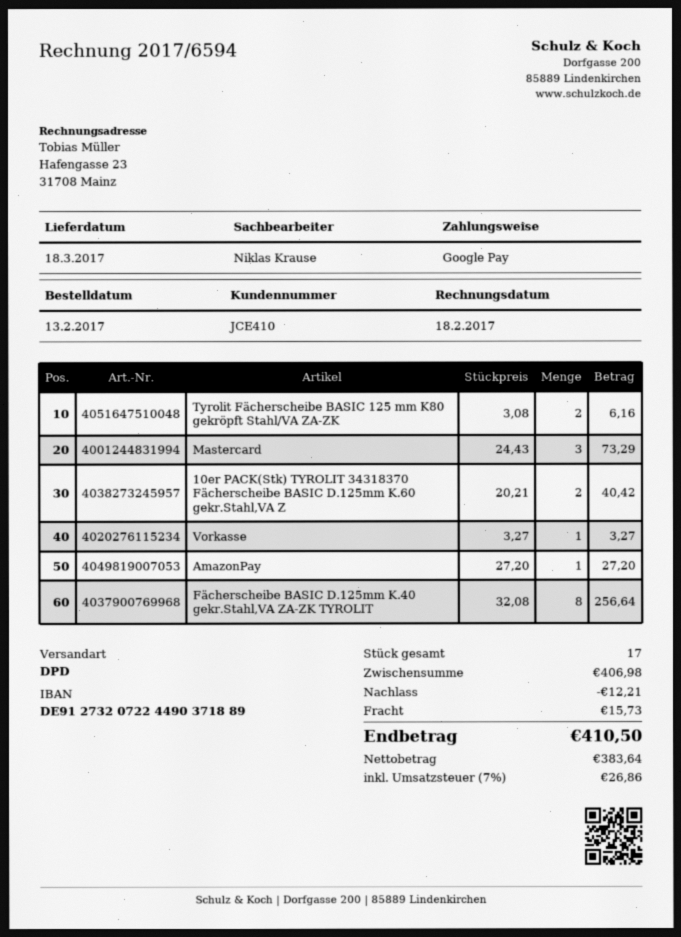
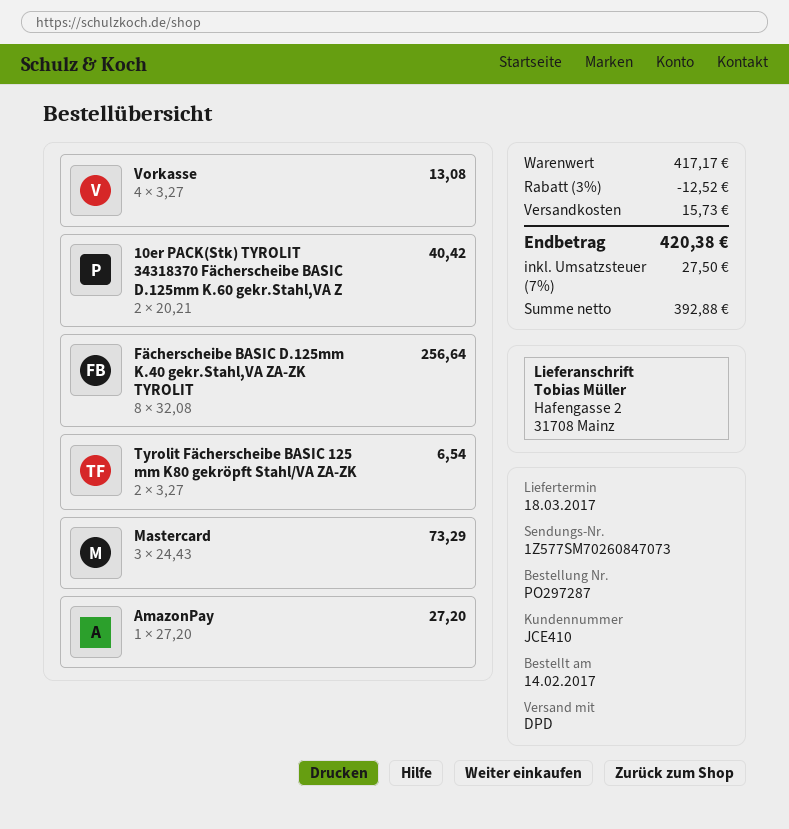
order date: 2017-02-13 -> 2017-02-14
Tyrolit Fächerscheibe BASIC 125 mm K80 gekröpft Stahl/VA ZA-ZK: 2 x 3.08 = 6.16 -> 2 x 3.27 = 6.54
Vorkasse: 1 x 3.27 = 3.27 -> 4 x 3.27 = 13.08
subtotal: 406.98 -> 417.17
discount: 12.21 -> 12.52
net: 383.64 -> 392.88
tax: 7% = 26.86 -> 7% = 27.50
total: 410.50 -> 420.38

